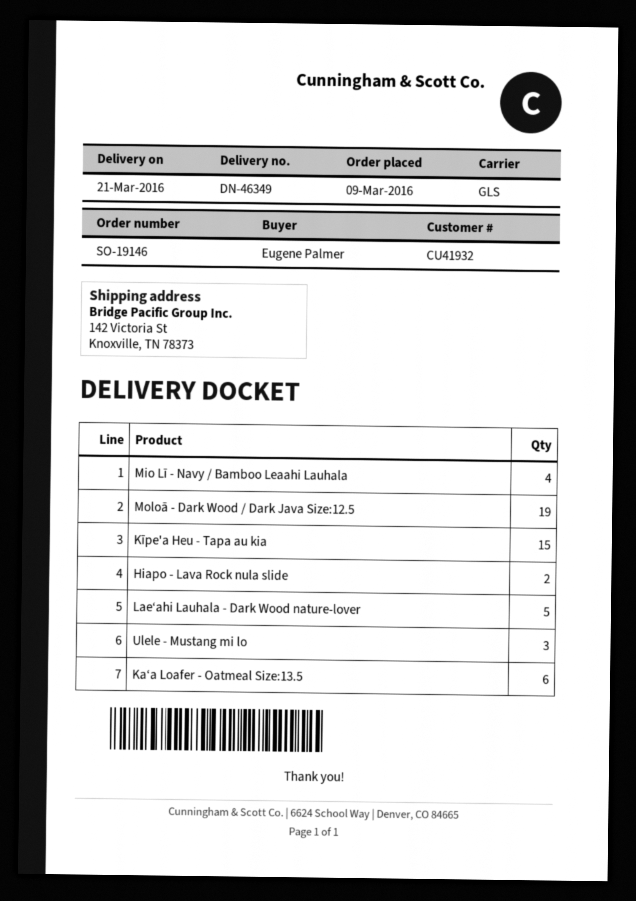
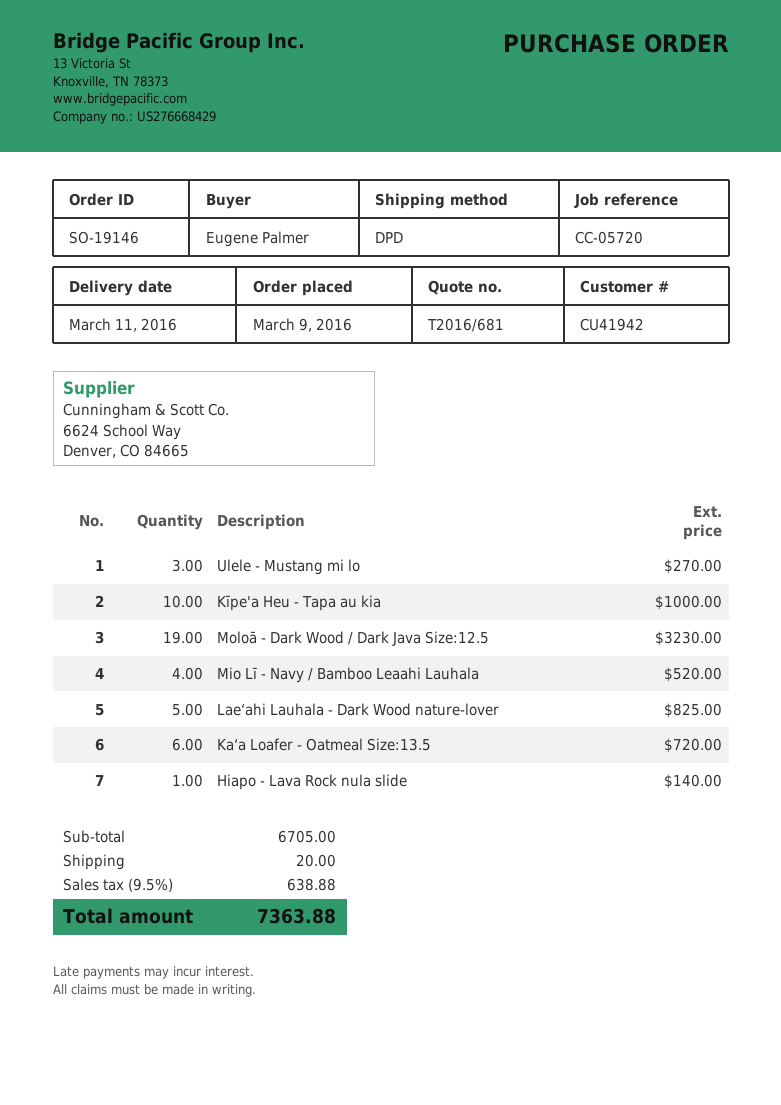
delivery date: 2016-03-21 -> 2016-03-11
customer number: CU41932 -> CU41942
shipping method: GLS -> DPD
Kīpe'a Heu - Tapa au kia: 15 -> 10
Hiapo - Lava Rock nula slide: 2 -> 1

